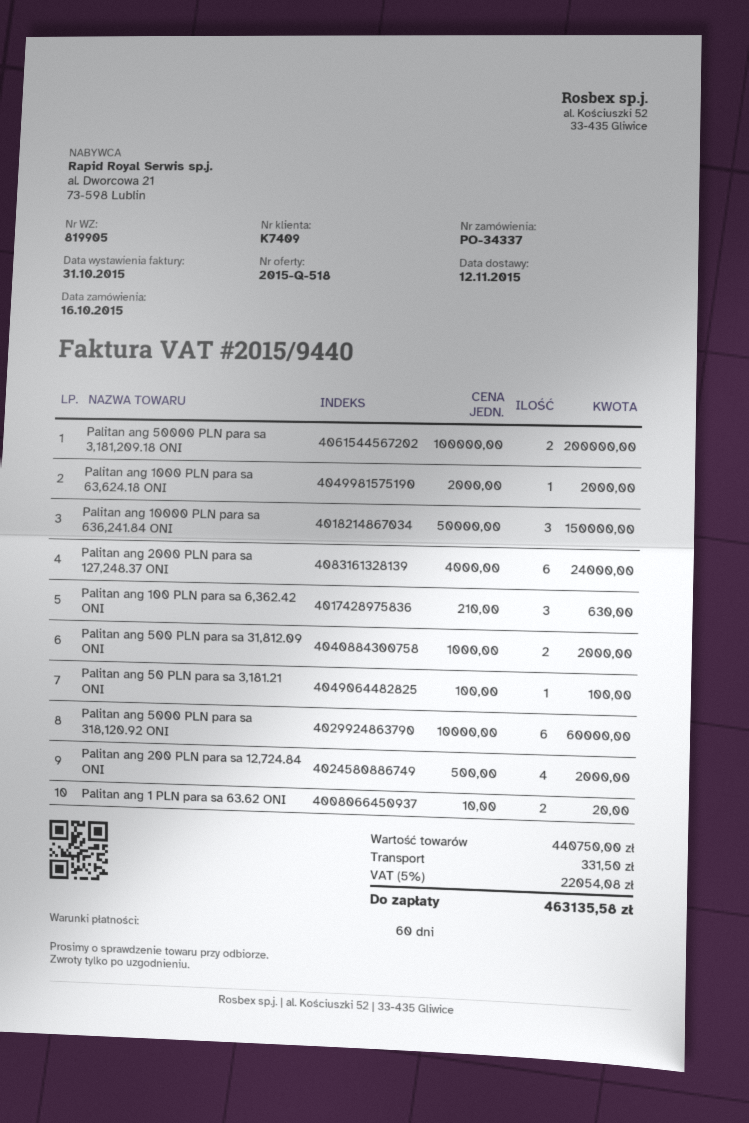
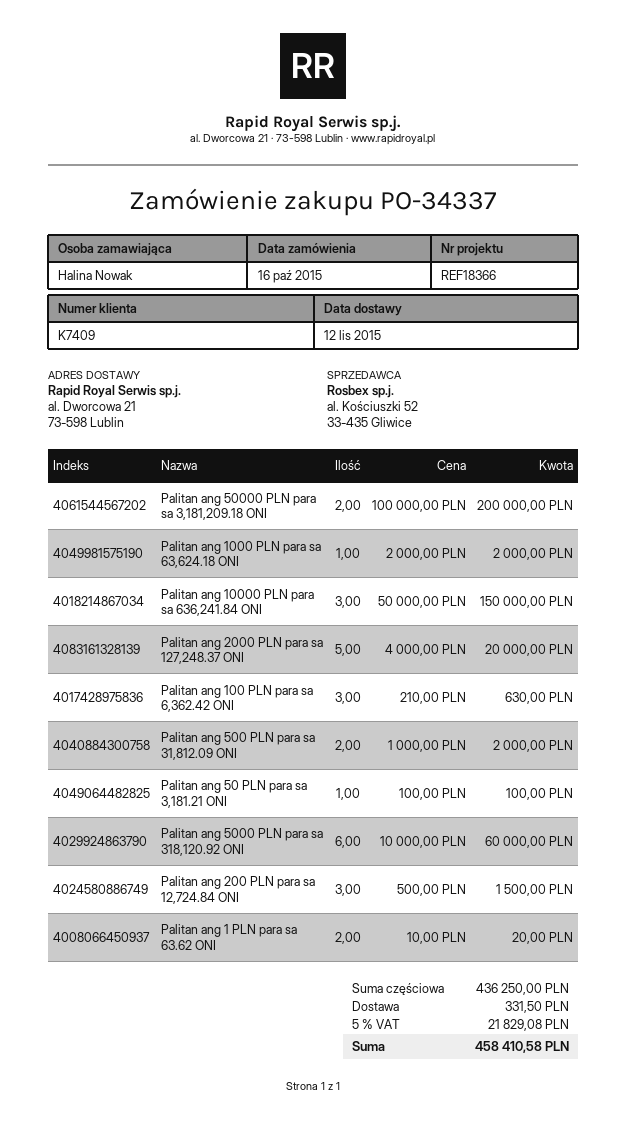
Palitan ang 2000 PLN para sa 127,248.37 ONI: 6 x 4000.00 = 24000.00 -> 5 x 4000.00 = 20000.00
Palitan ang 200 PLN para sa 12,724.84 ONI: 4 x 500.00 = 2000.00 -> 3 x 500.00 = 1500.00
subtotal: 440750.00 -> 436250.00
tax: 5% = 22054.08 -> 5% = 21829.08
total: 463135.58 -> 458410.58

